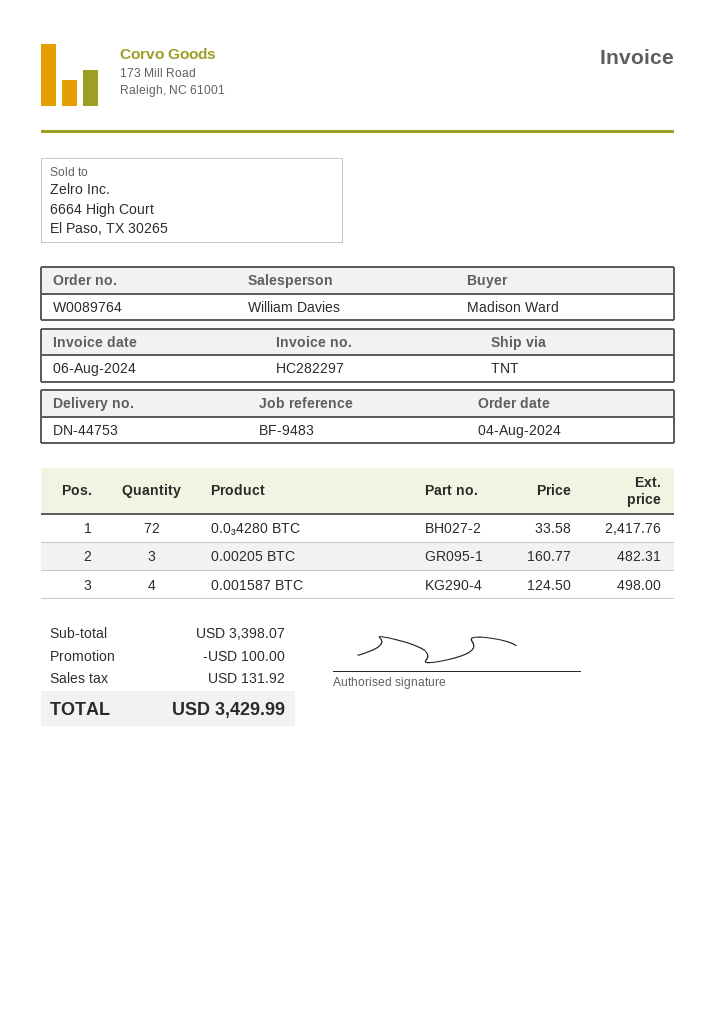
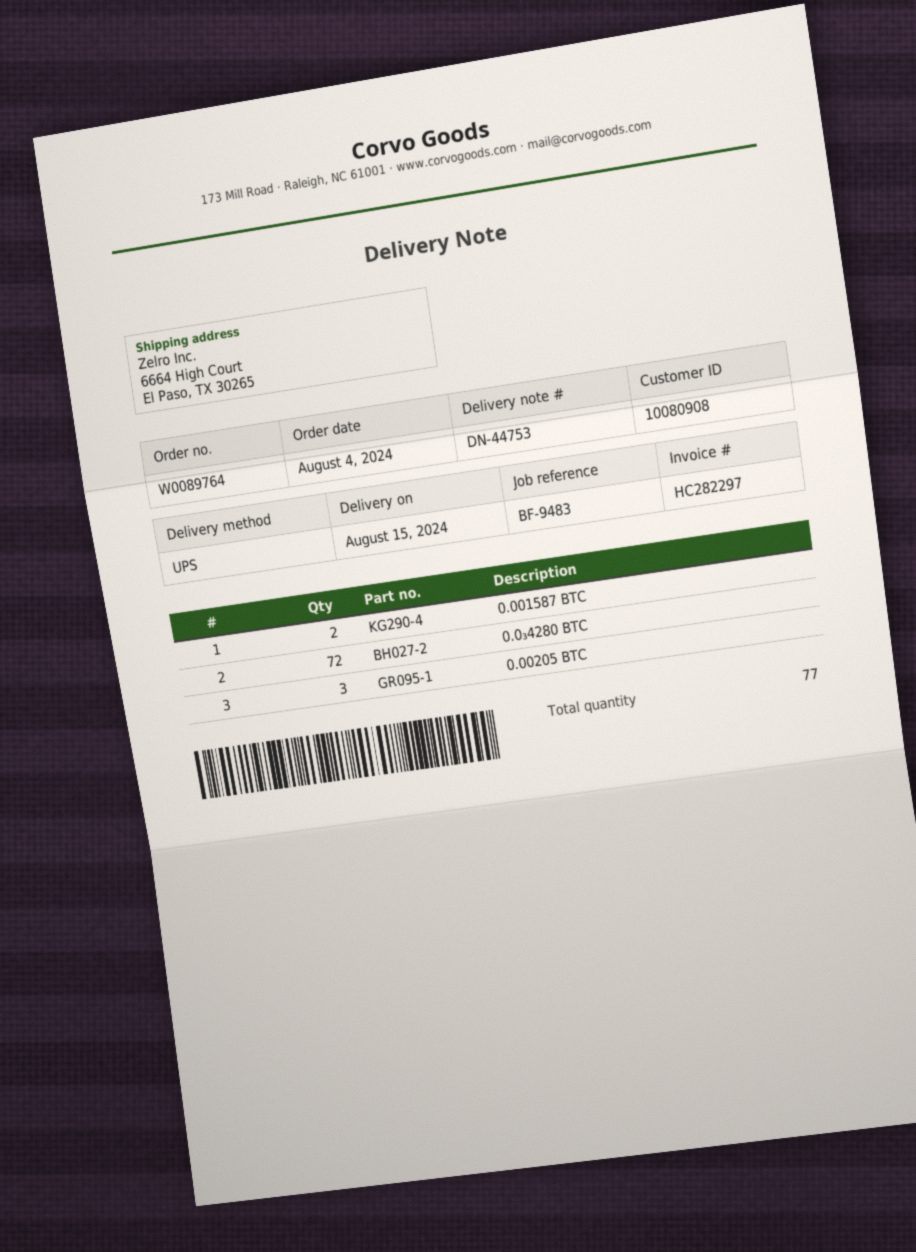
shipping method: TNT -> UPS
0.001587 BTC: 4 -> 2

